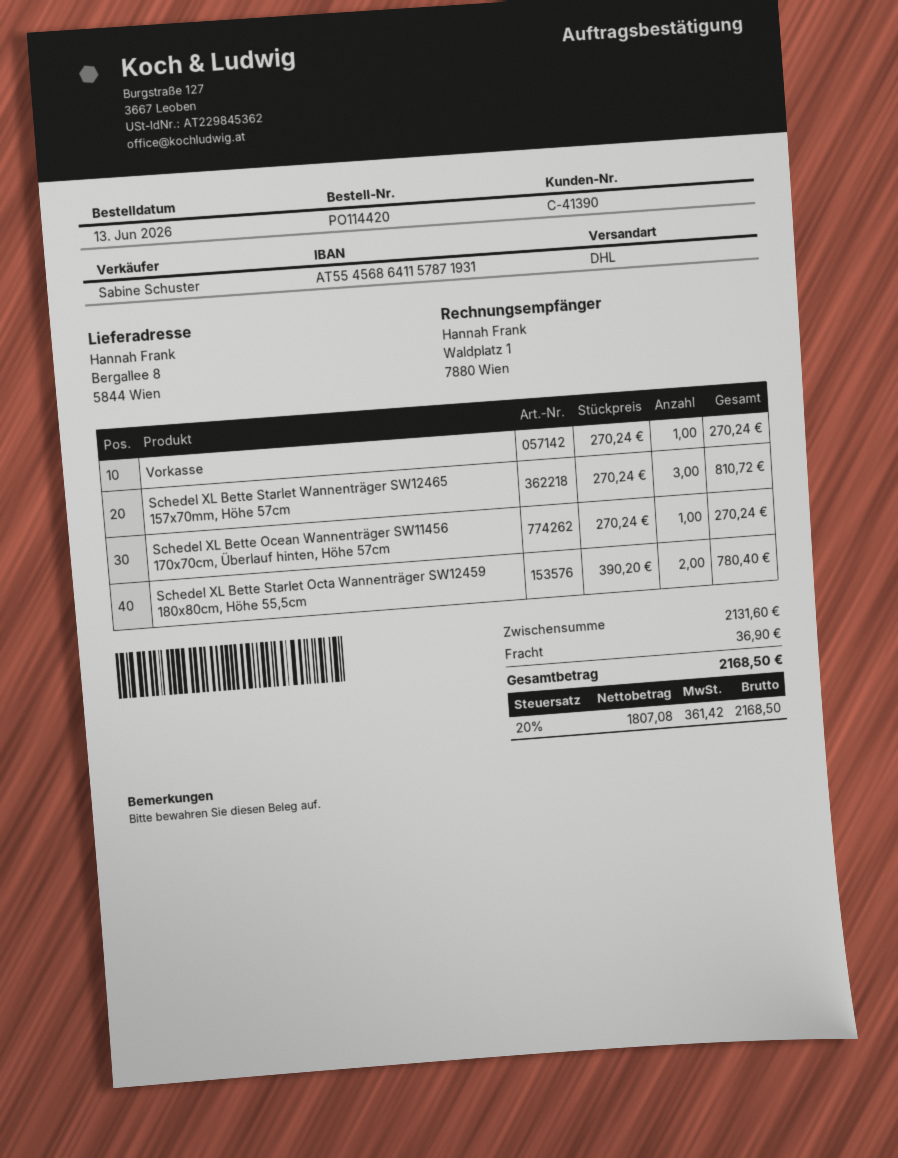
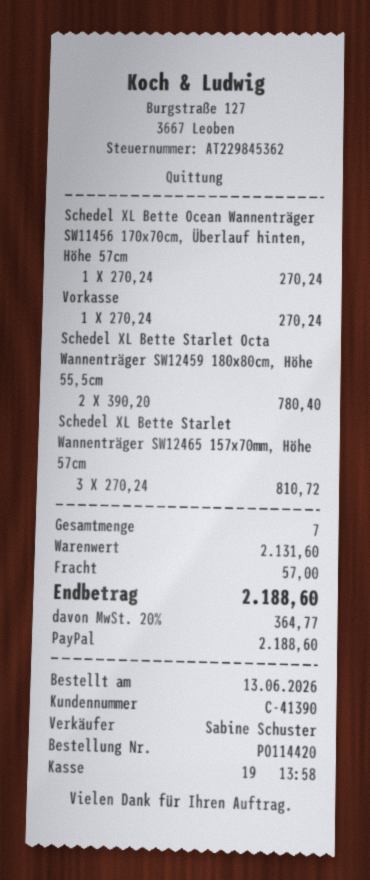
shipping: 36.90 -> 57.00
tax: 20% = 361.42 -> 20% = 364.77
total: 2168.50 -> 2188.60

